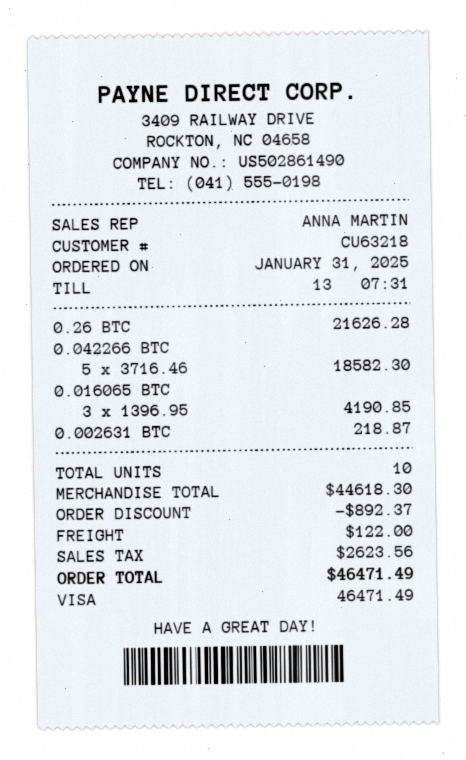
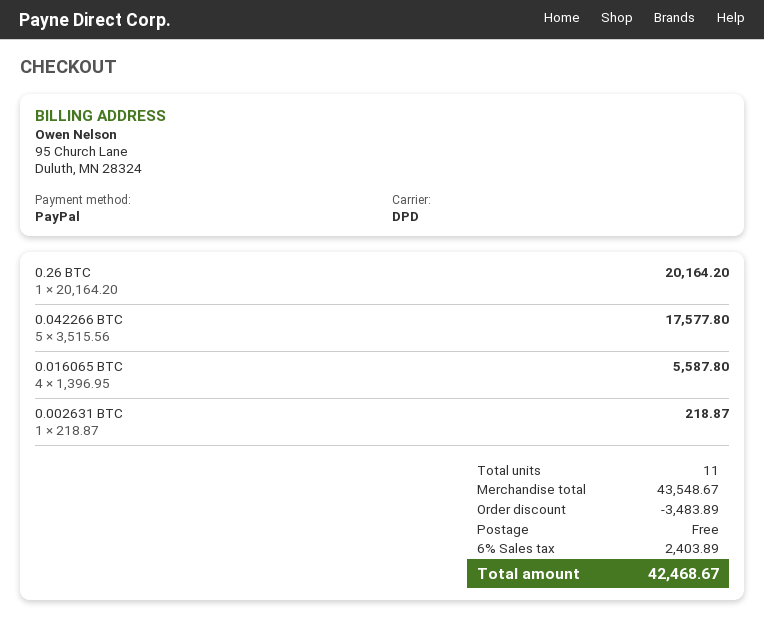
payment method: Visa -> PayPal
0.26 BTC: 1 x 21626.28 = 21626.28 -> 1 x 20164.20 = 20164.20
0.042266 BTC: 5 x 3716.46 = 18582.30 -> 5 x 3515.56 = 17577.80
0.016065 BTC: 3 x 1396.95 = 4190.85 -> 4 x 1396.95 = 5587.80
total quantity: 10 -> 11
subtotal: 44618.30 -> 43548.67
discount: 892.37 -> 3483.89
shipping: 122.00 -> 0.00
tax: 2623.56 -> 2403.89
total: 46471.49 -> 42468.67

